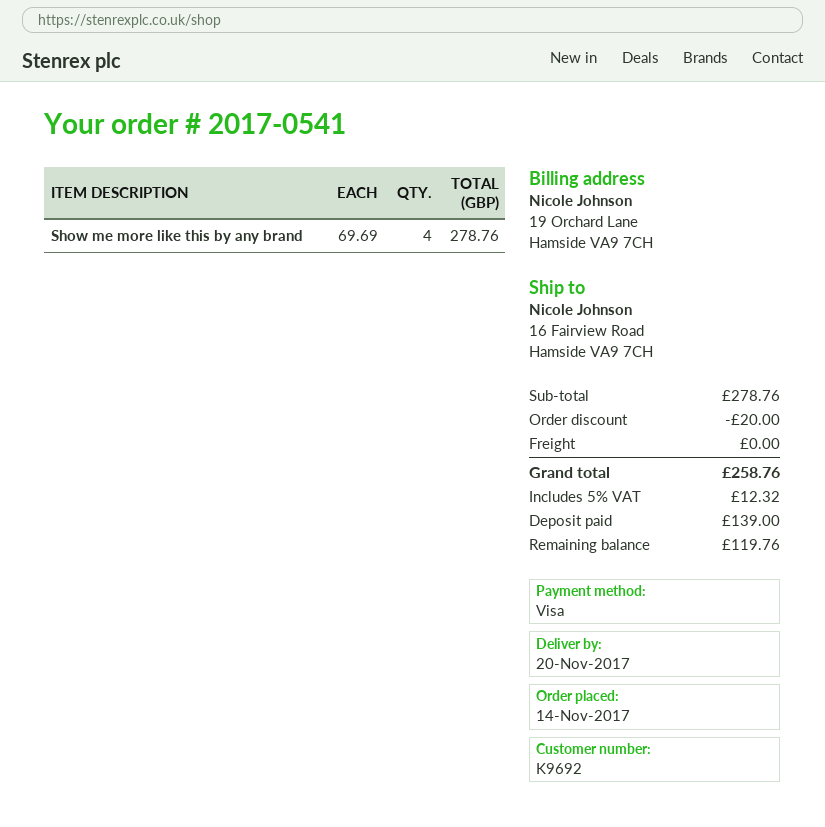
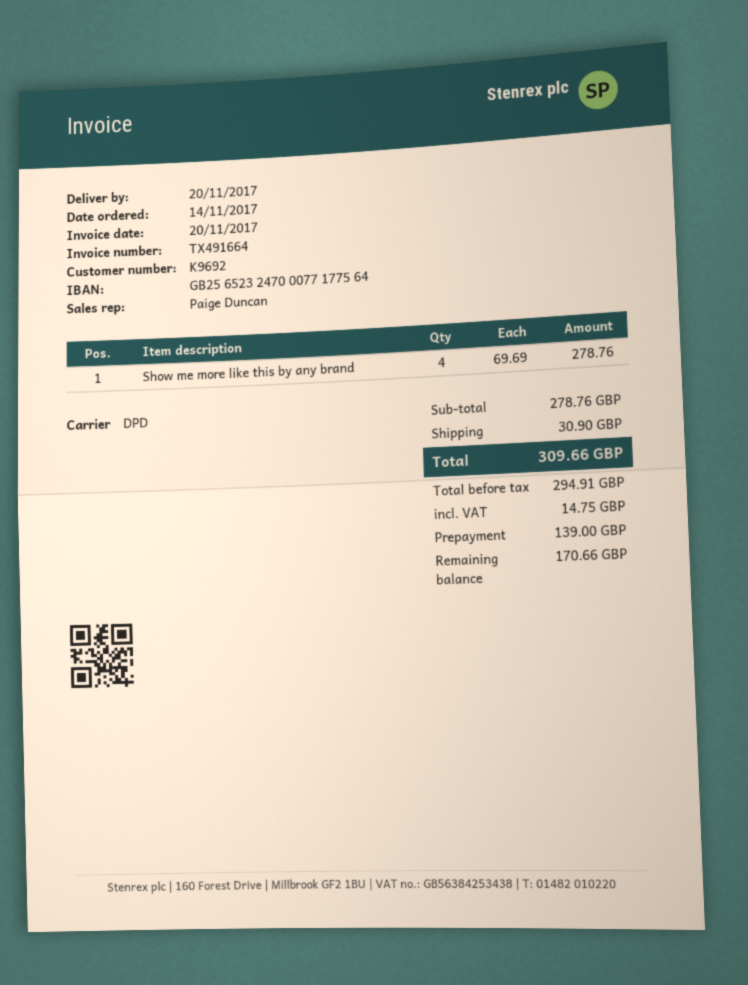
discount: 20.00 -> none
shipping: 0.00 -> 30.90
tax: 12.32 -> 14.75
total: 258.76 -> 309.66
balance: 119.76 -> 170.66

